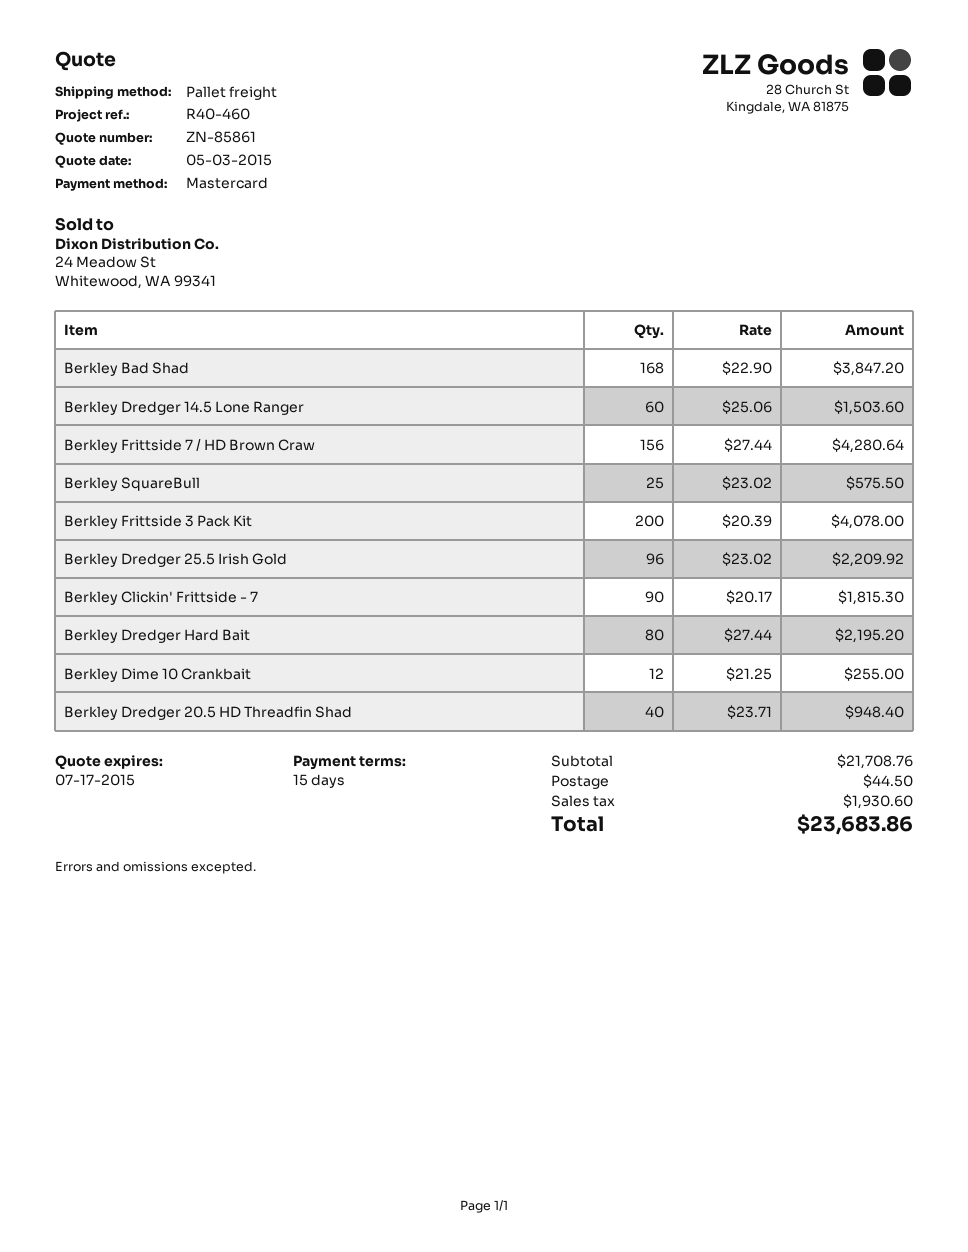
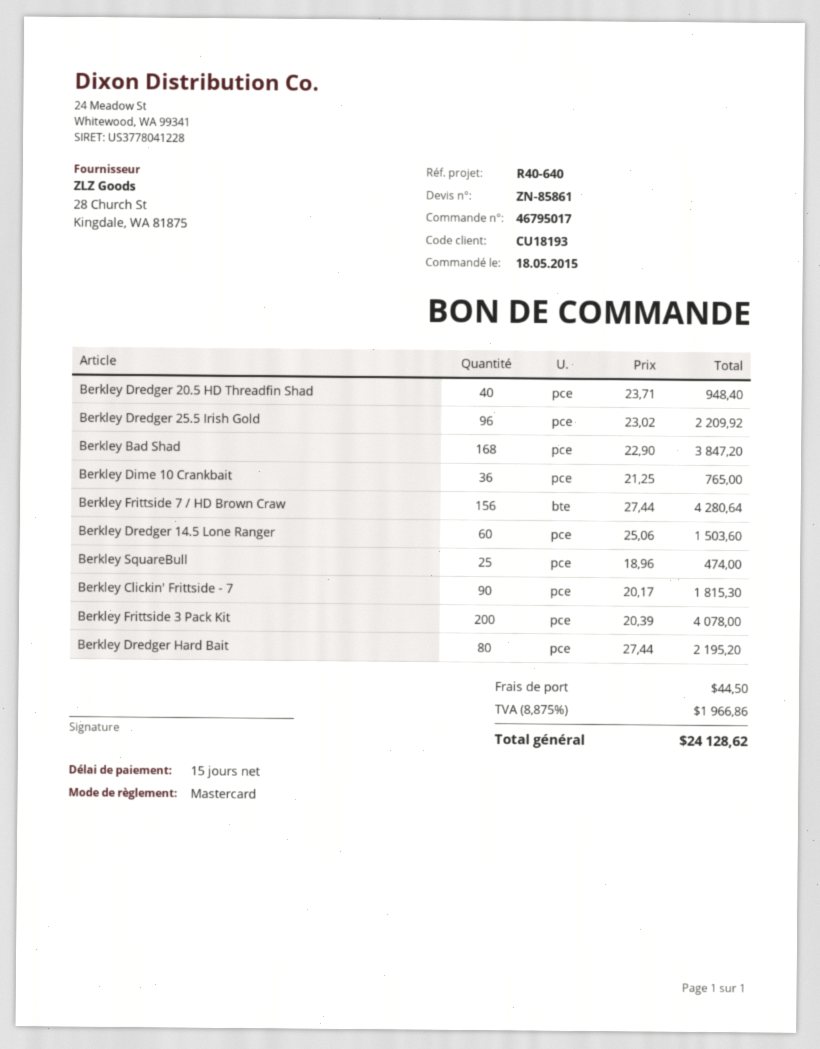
reference: R40-460 -> R40-640
Berkley SquareBull: 25 x 23.02 = 575.50 -> 25 x 18.96 = 474.00
Berkley Dime 10 Crankbait: 12 x 21.25 = 255.00 -> 36 x 21.25 = 765.00
tax: 1930.60 -> 1966.86
total: 23683.86 -> 24128.62

